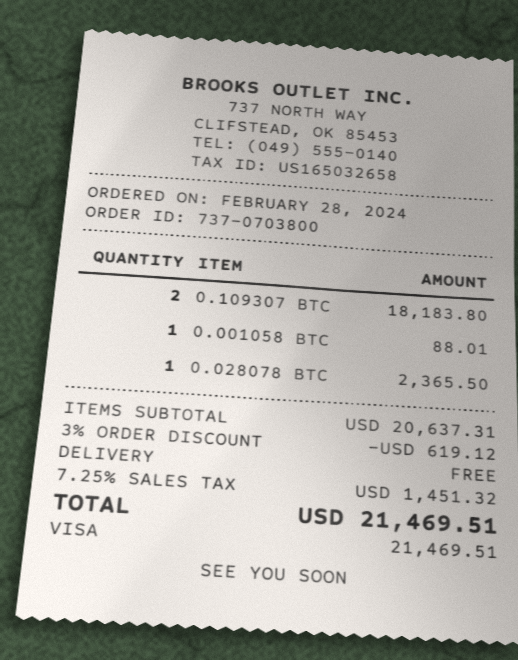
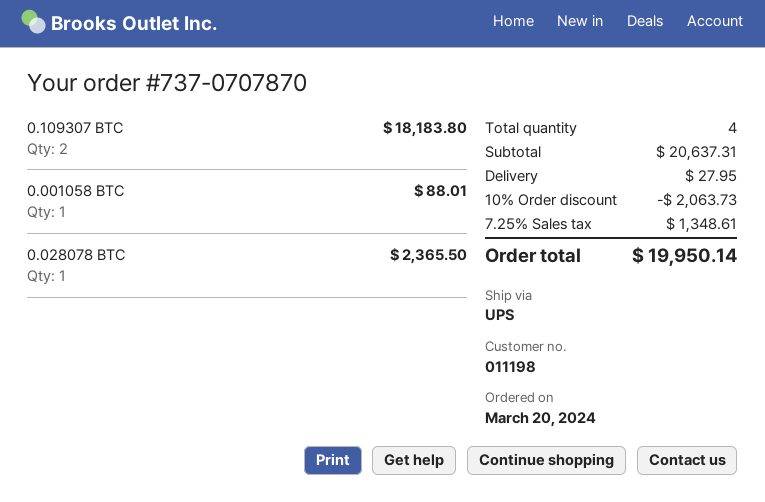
order number: 737-0703800 -> 737-0707870
order date: 2024-02-28 -> 2024-03-20
discount: 3% = 619.12 -> 10% = 2063.73
shipping: 0.00 -> 27.95
tax: 7.25% = 1451.32 -> 7.25% = 1348.61
total: 21469.51 -> 19950.14

